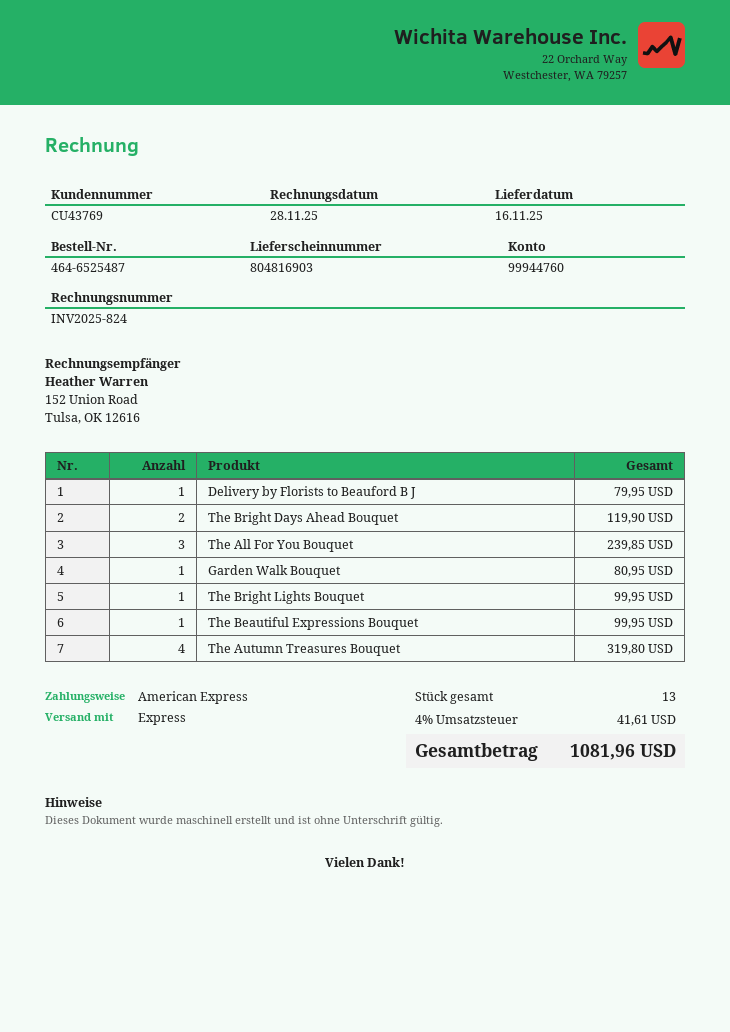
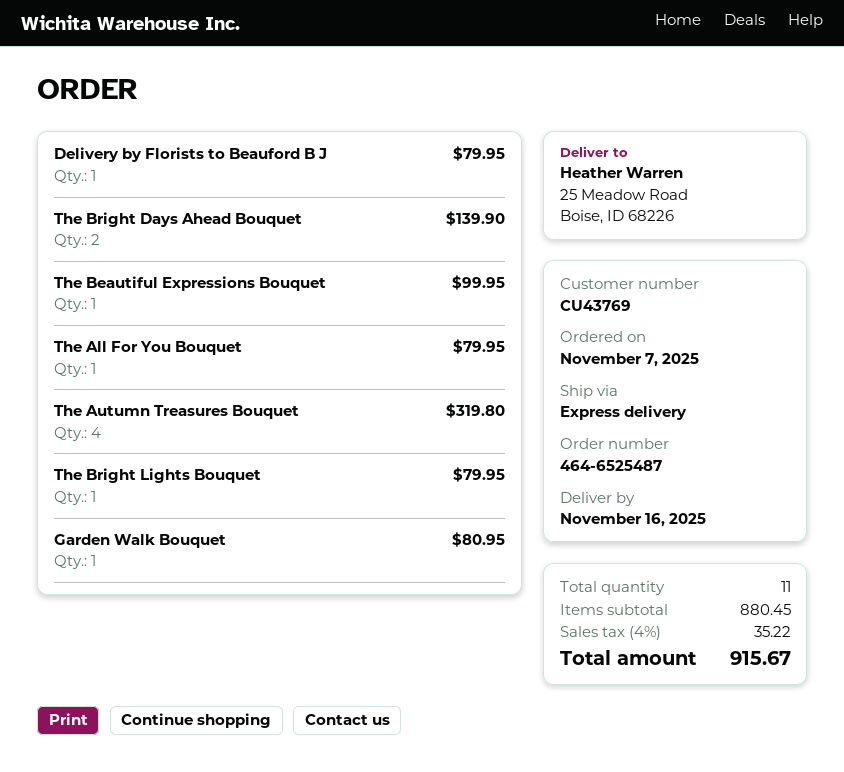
The Bright Days Ahead Bouquet: 2 for 119.90 -> 2 for 139.90
The All For You Bouquet: 3 for 239.85 -> 1 for 79.95
The Bright Lights Bouquet: 1 for 99.95 -> 1 for 79.95
total quantity: 13 -> 11
tax: 4% = 41.61 -> 4% = 35.22
total: 1081.96 -> 915.67

